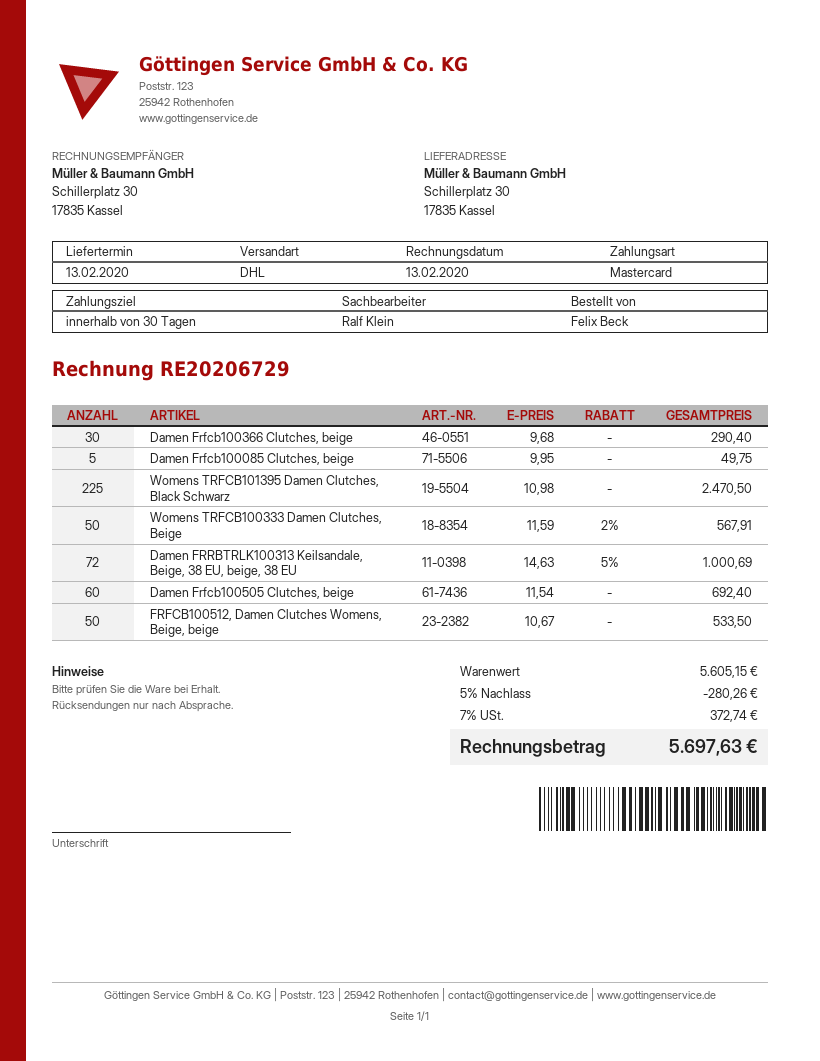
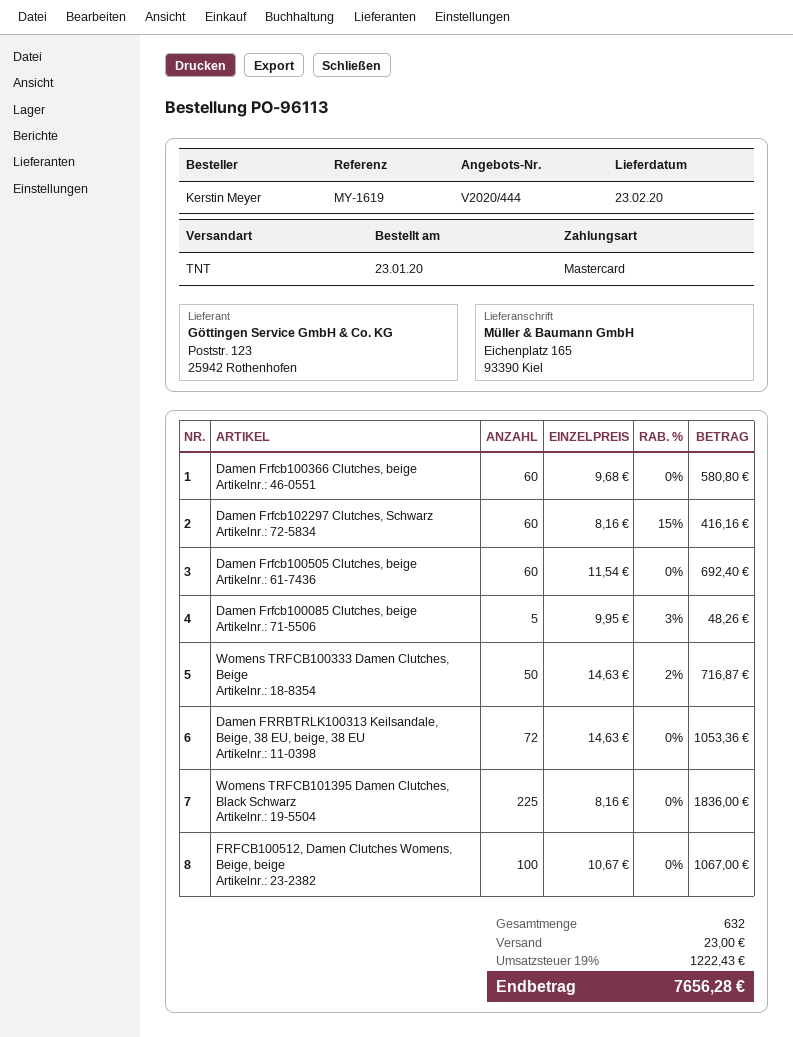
delivery date: 2020-02-13 -> 2020-02-23
ordered by: Felix Beck -> Kerstin Meyer
shipping method: DHL -> TNT
ship to: Schillerplatz 30, 17835 Kassel -> Eichenplatz 165, 93390 Kiel
Damen Frfcb100366 Clutches, beige: 30 x 9.68 = 290.40 -> 60 x 9.68 = 580.80
Damen Frfcb100085 Clutches, beige: 5 x 9.95 = 49.75 -> 5 x 9.95 - 3% = 48.26
Womens TRFCB101395 Damen Clutches, Black Schwarz: 225 x 10.98 = 2470.50 -> 225 x 8.16 = 1836.00
Womens TRFCB100333 Damen Clutches, Beige: 50 x 11.59 - 2% = 567.91 -> 50 x 14.63 - 2% = 716.87
Damen FRRBTRLK100313 Keilsandale, Beige, 38 EU, beige, 38 EU: 72 x 14.63 - 5% = 1000.69 -> 72 x 14.63 = 1053.36
FRFCB100512, Damen Clutches Womens, Beige, beige: 50 x 10.67 = 533.50 -> 100 x 10.67 = 1067.00
Damen Frfcb102297 Clutches, Schwarz: none -> 60 x 8.16 - 15% = 416.16
discount: 5% = 280.26 -> none
shipping: none -> 23.00
tax: 7% = 372.74 -> 19% = 1222.43
total: 5697.63 -> 7656.28

